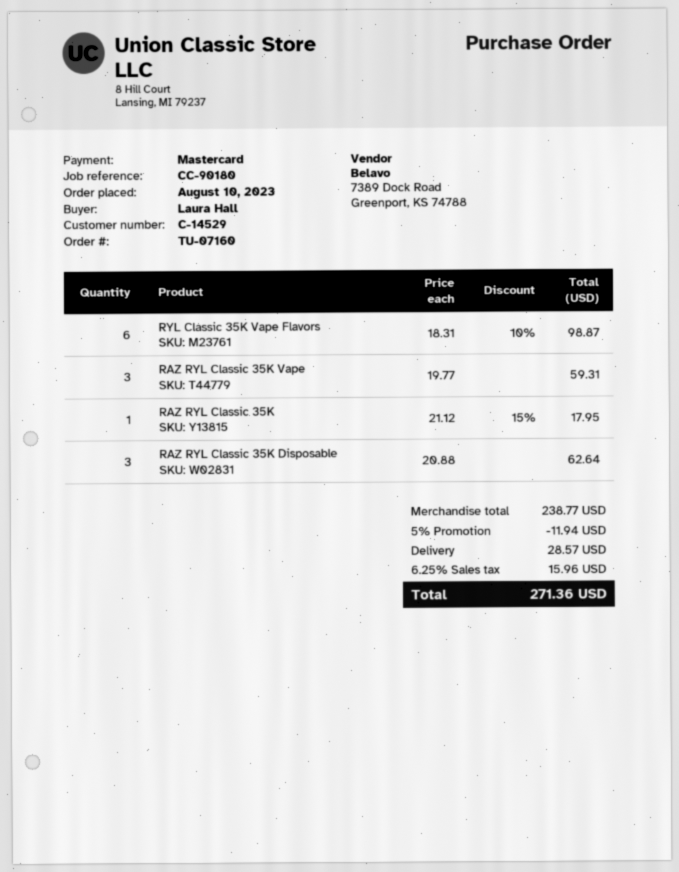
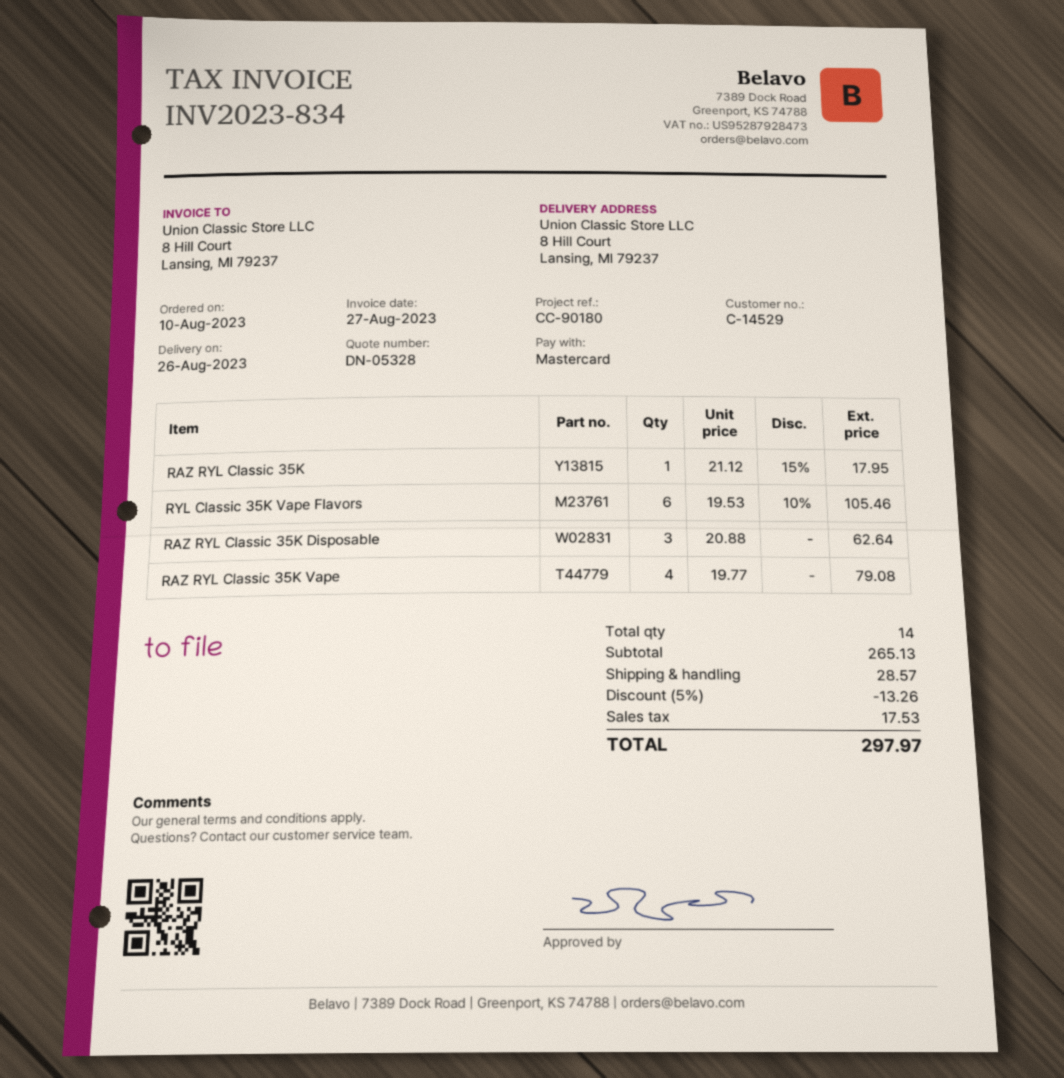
RYL Classic 35K Vape Flavors: 6 x 18.31 - 10% = 98.87 -> 6 x 19.53 - 10% = 105.46
RAZ RYL Classic 35K Vape: 3 x 19.77 = 59.31 -> 4 x 19.77 = 79.08
subtotal: 238.77 -> 265.13
discount: 5% = 11.94 -> 5% = 13.26
tax: 15.96 -> 17.53
total: 271.36 -> 297.97

